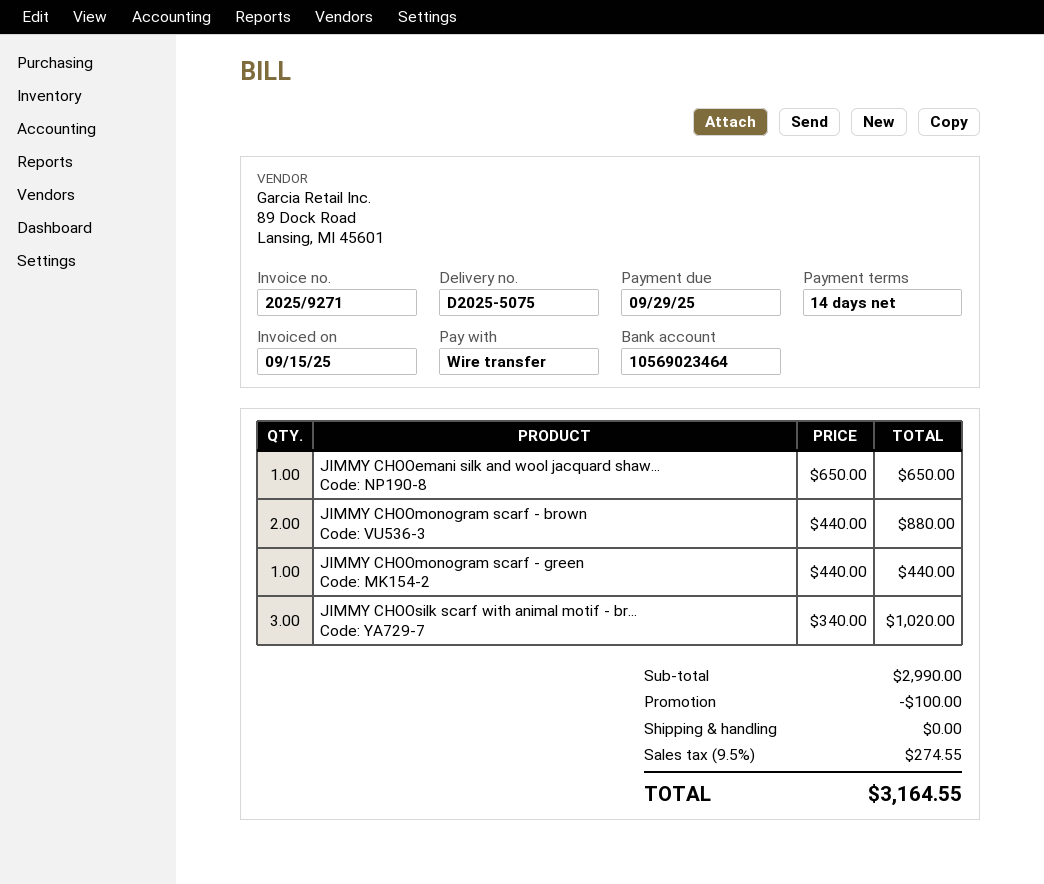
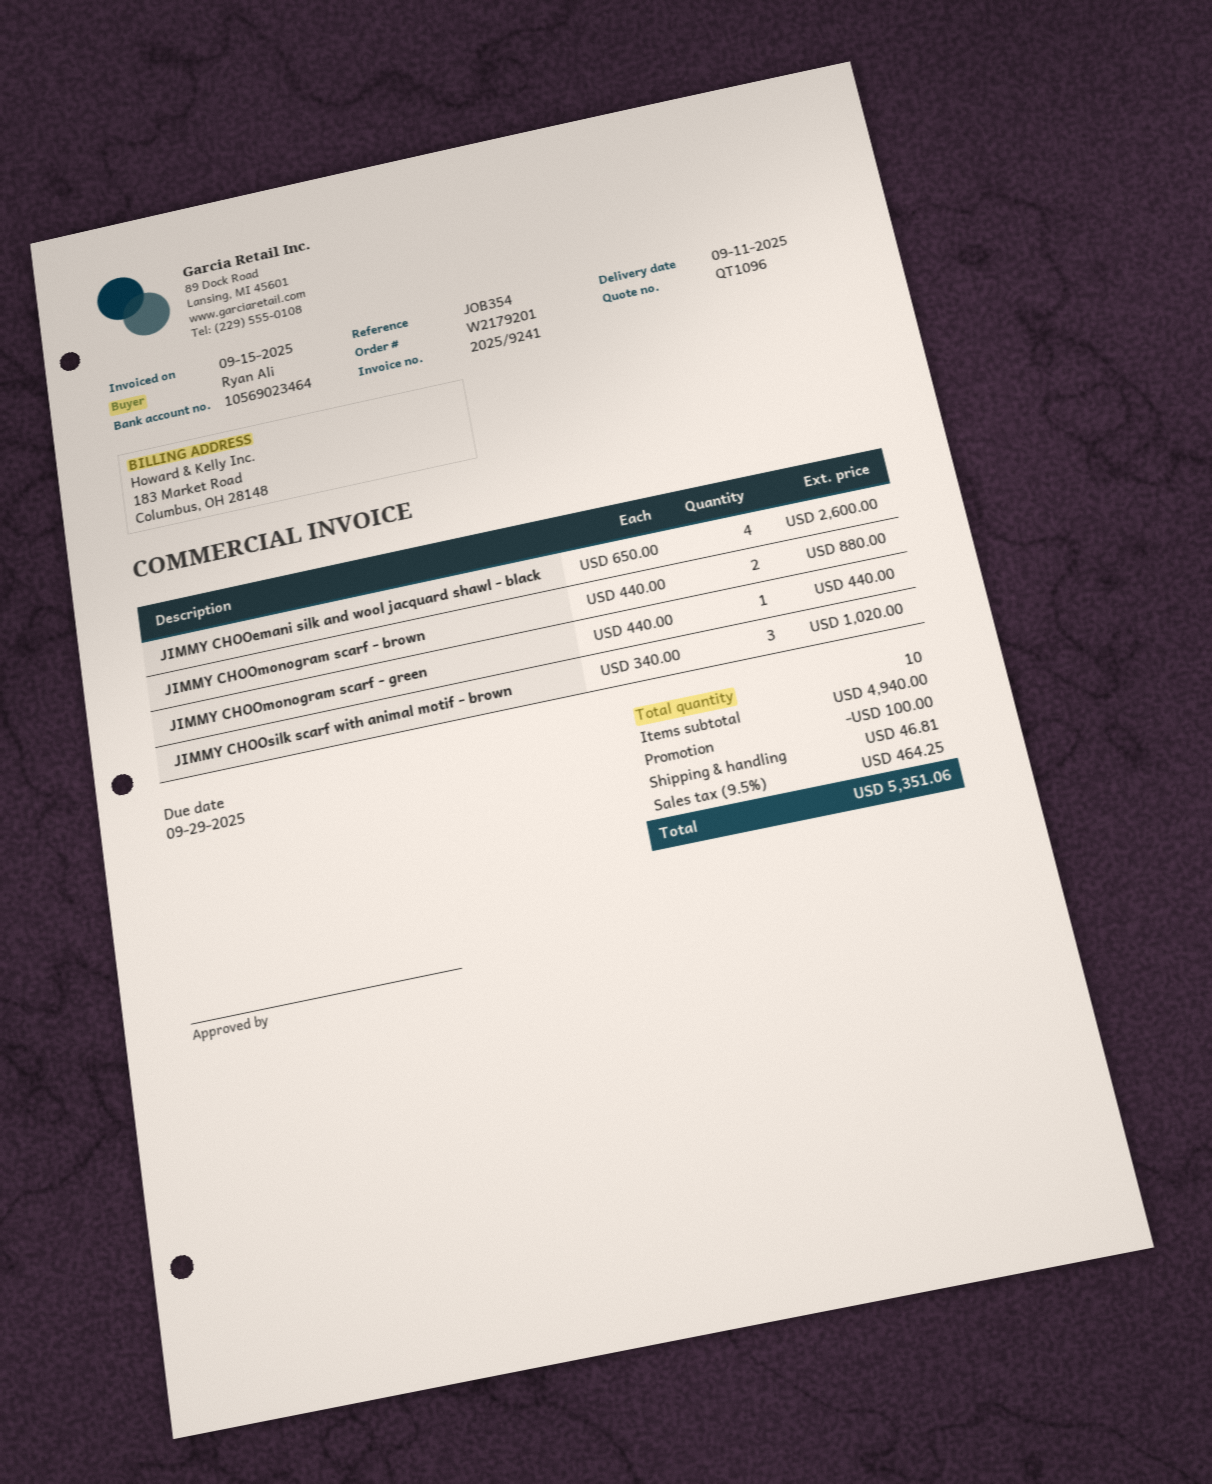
invoice number: 2025/9271 -> 2025/9241
JIMMY CHOOemani silk and wool jacquard shaw...: 1 x 650.00 = 650.00 -> 4 x 650.00 = 2600.00
subtotal: 2990.00 -> 4940.00
shipping: 0.00 -> 46.81
tax: 9.5% = 274.55 -> 9.5% = 464.25
total: 3164.55 -> 5351.06

